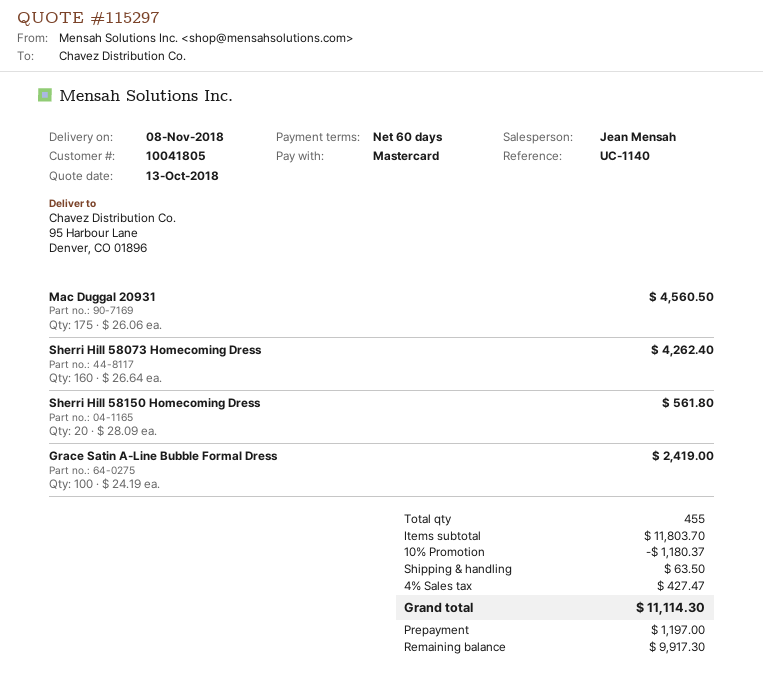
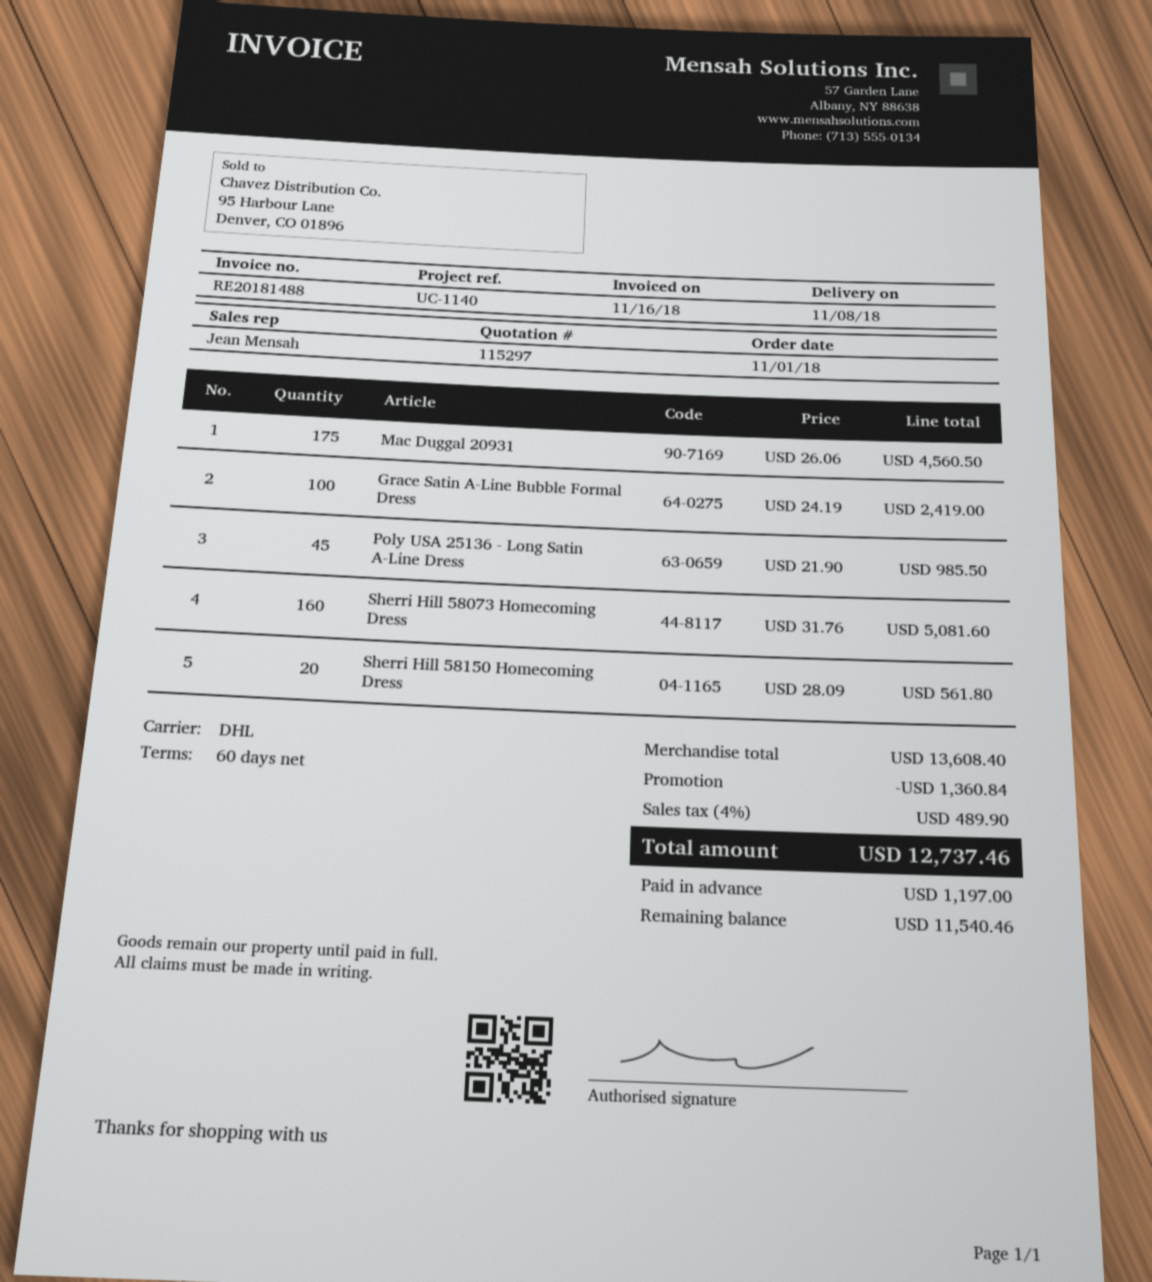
Sherri Hill 58073 Homecoming Dress: 160 x 26.64 = 4262.40 -> 160 x 31.76 = 5081.60
Poly USA 25136 - Long Satin A-Line Dress: none -> 45 x 21.90 = 985.50
subtotal: 11803.70 -> 13608.40
discount: 1180.37 -> 1360.84
shipping: 63.50 -> none
tax: 4% = 427.47 -> 4% = 489.90
total: 11114.30 -> 12737.46
balance: 9917.30 -> 11540.46

